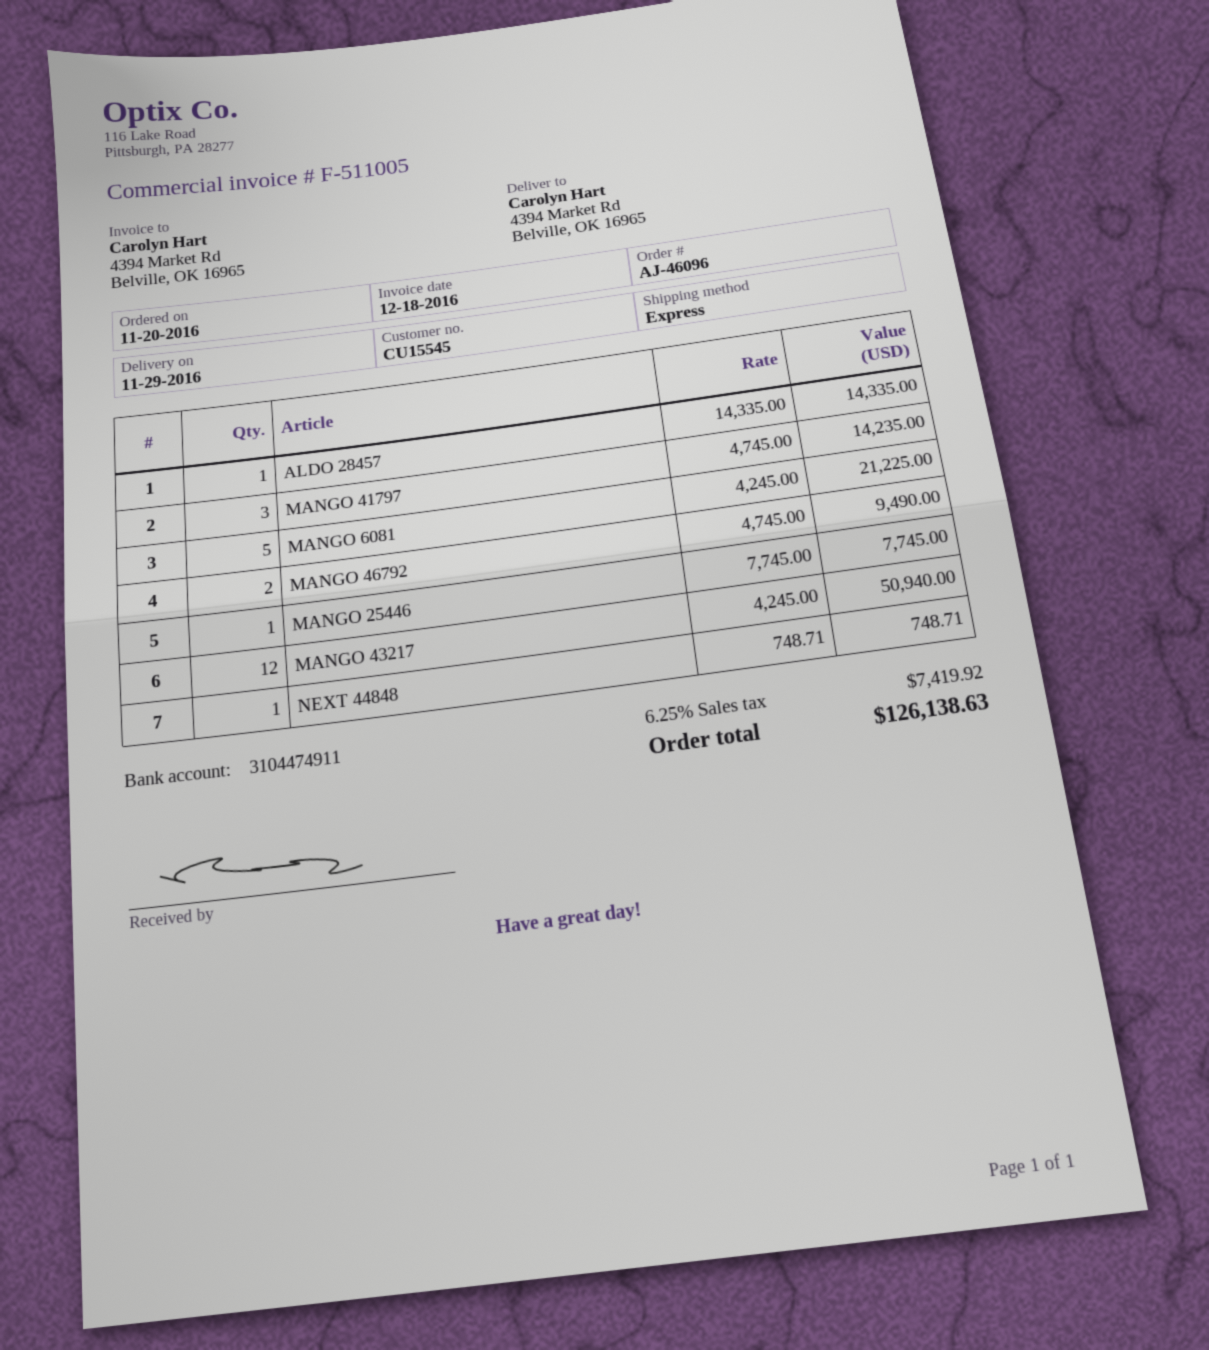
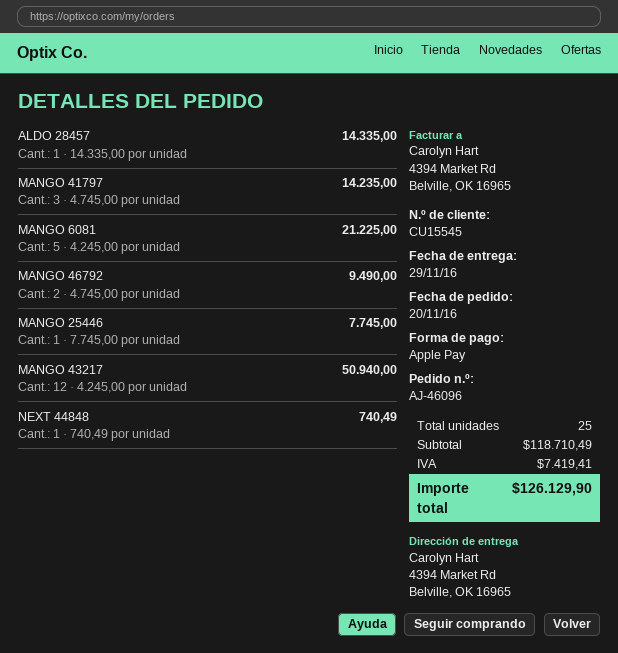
NEXT 44848: 1 x 748.71 = 748.71 -> 1 x 740.49 = 740.49
tax: 7419.92 -> 7419.41
total: 126138.63 -> 126129.90

